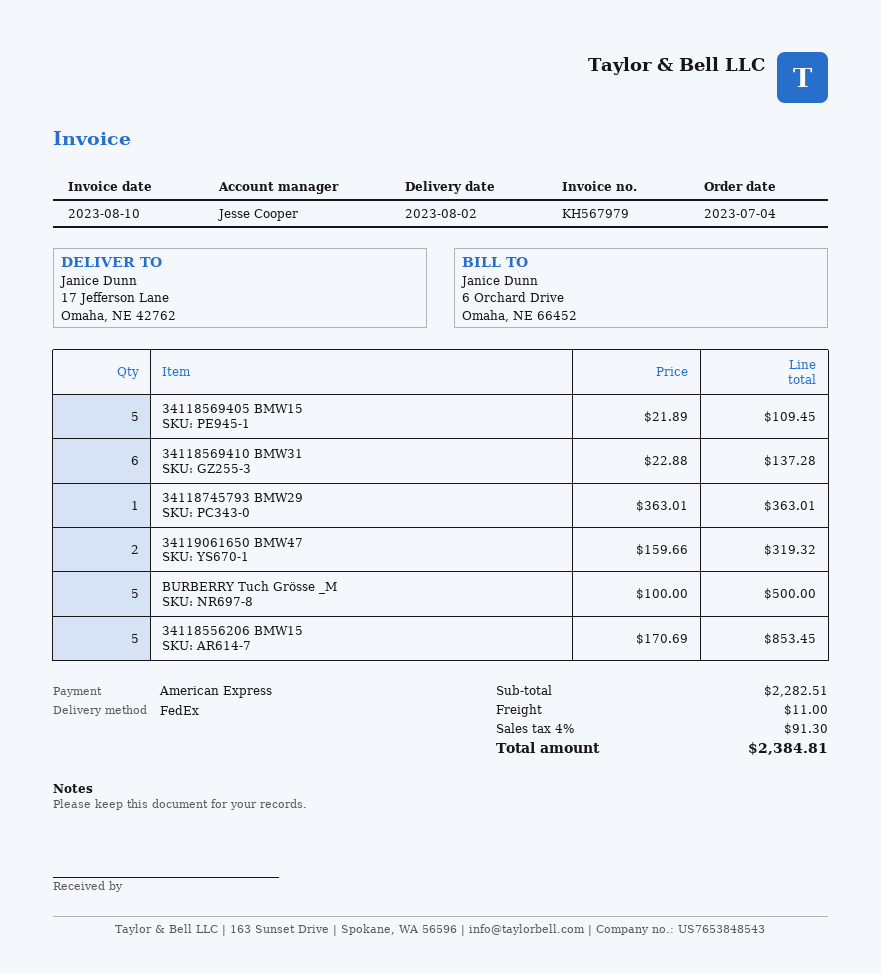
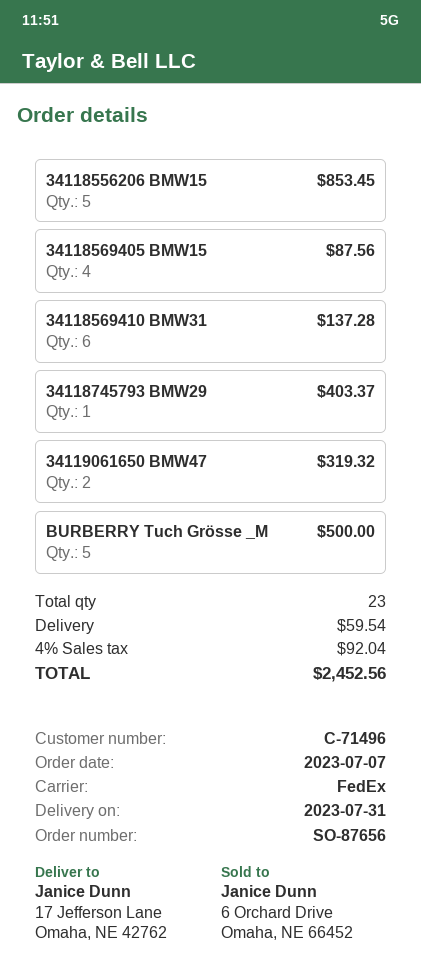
order date: 2023-07-04 -> 2023-07-07
delivery date: 2023-08-02 -> 2023-07-31
34118569405 BMW15: 5 for 109.45 -> 4 for 87.56
34118745793 BMW29: 1 for 363.01 -> 1 for 403.37
shipping: 11.00 -> 59.54
tax: 4% = 91.30 -> 4% = 92.04
total: 2384.81 -> 2452.56

